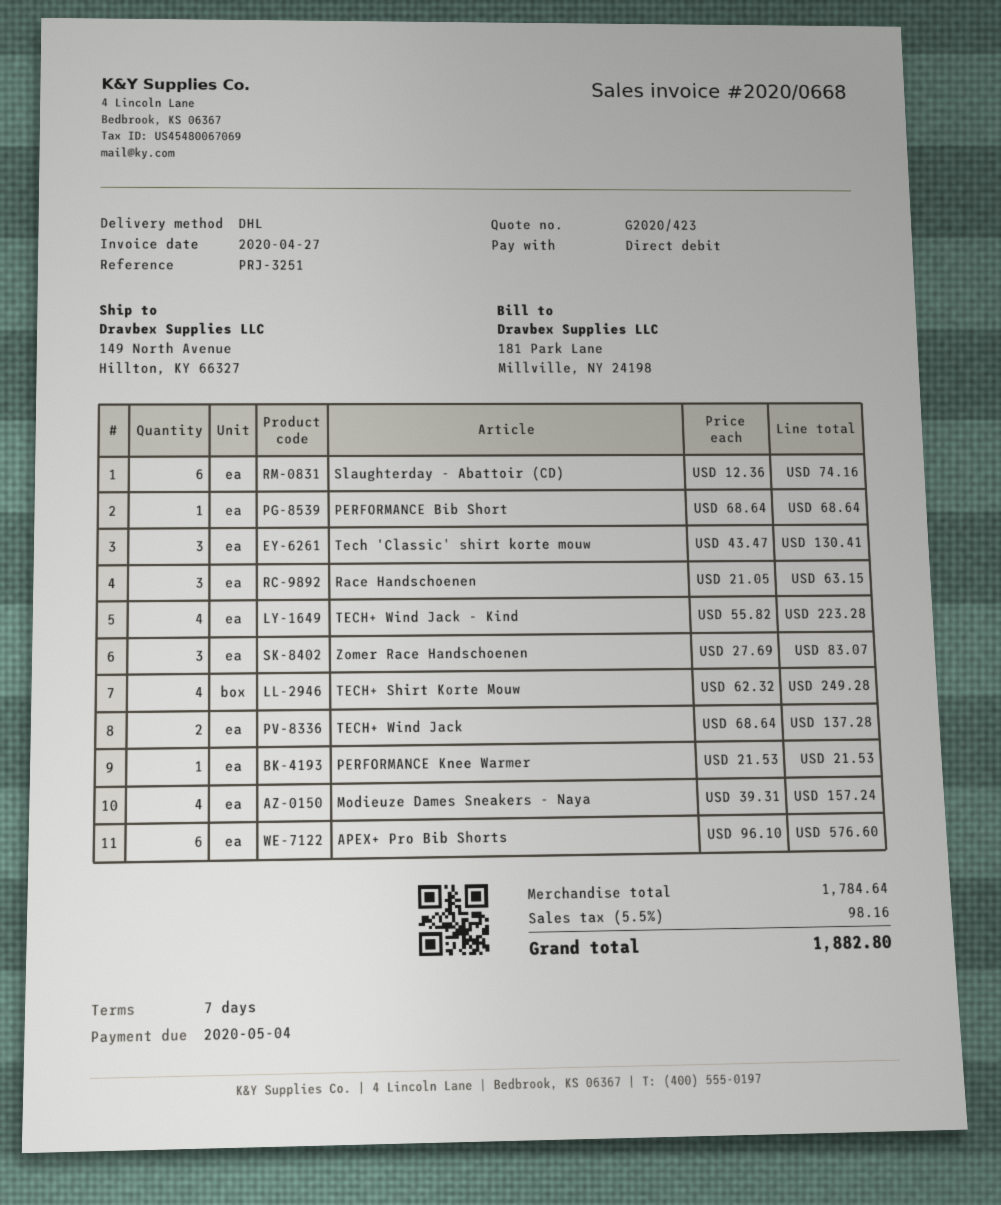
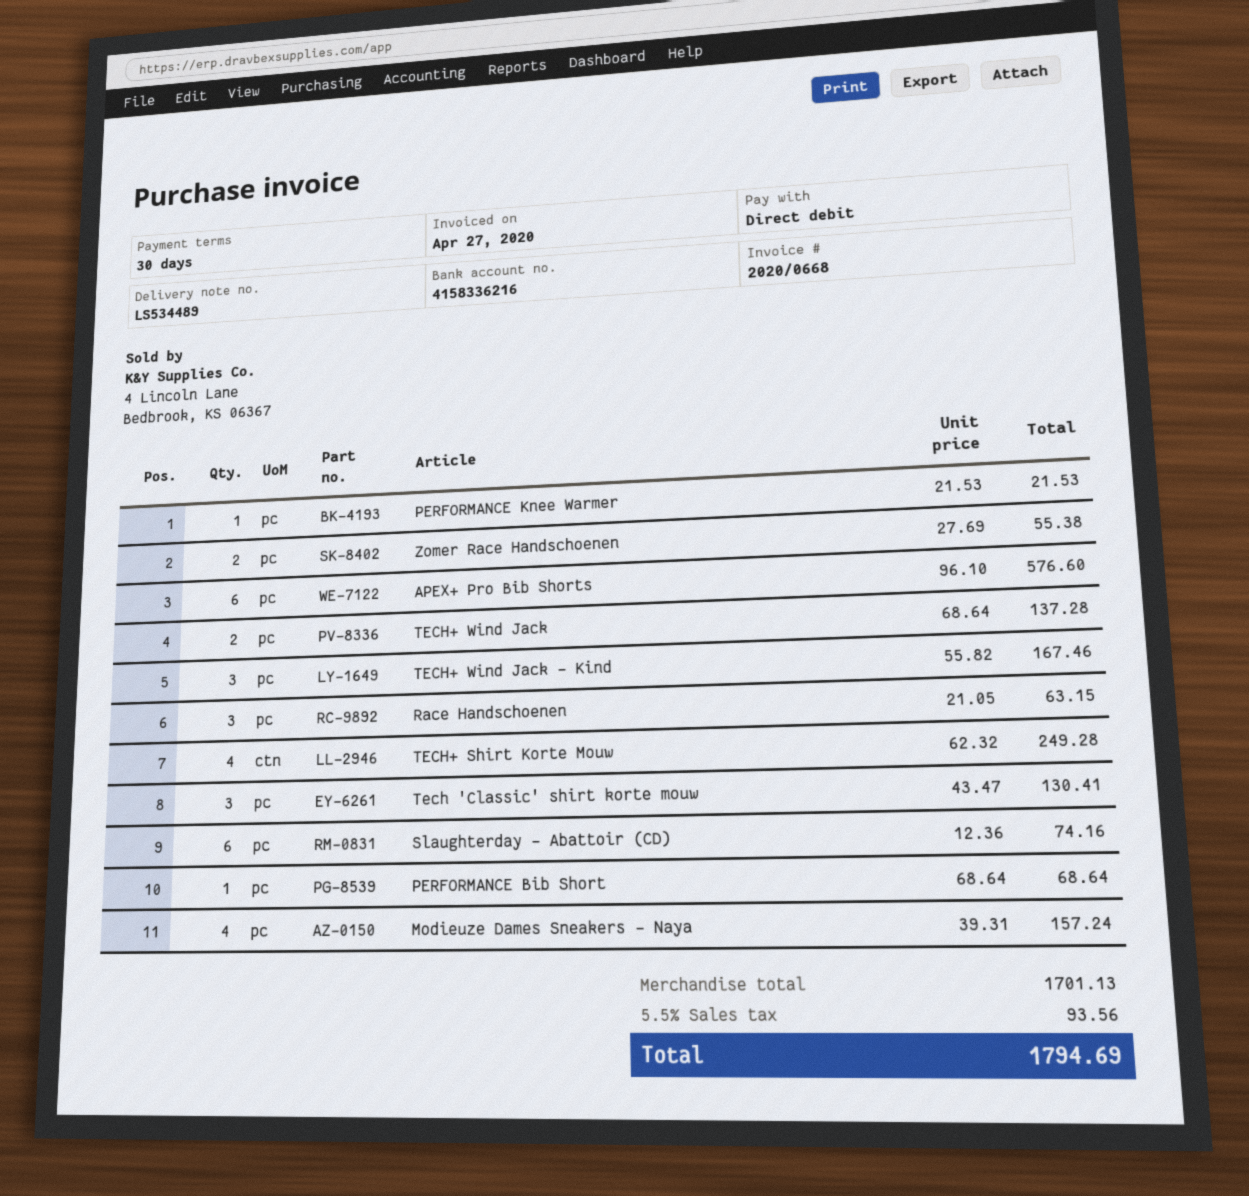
payment terms: 7 days -> 30 days
TECH+ Wind Jack - Kind: 4 x 55.82 = 223.28 -> 3 x 55.82 = 167.46
Zomer Race Handschoenen: 3 x 27.69 = 83.07 -> 2 x 27.69 = 55.38
subtotal: 1784.64 -> 1701.13
tax: 5.5% = 98.16 -> 5.5% = 93.56
total: 1882.80 -> 1794.69

